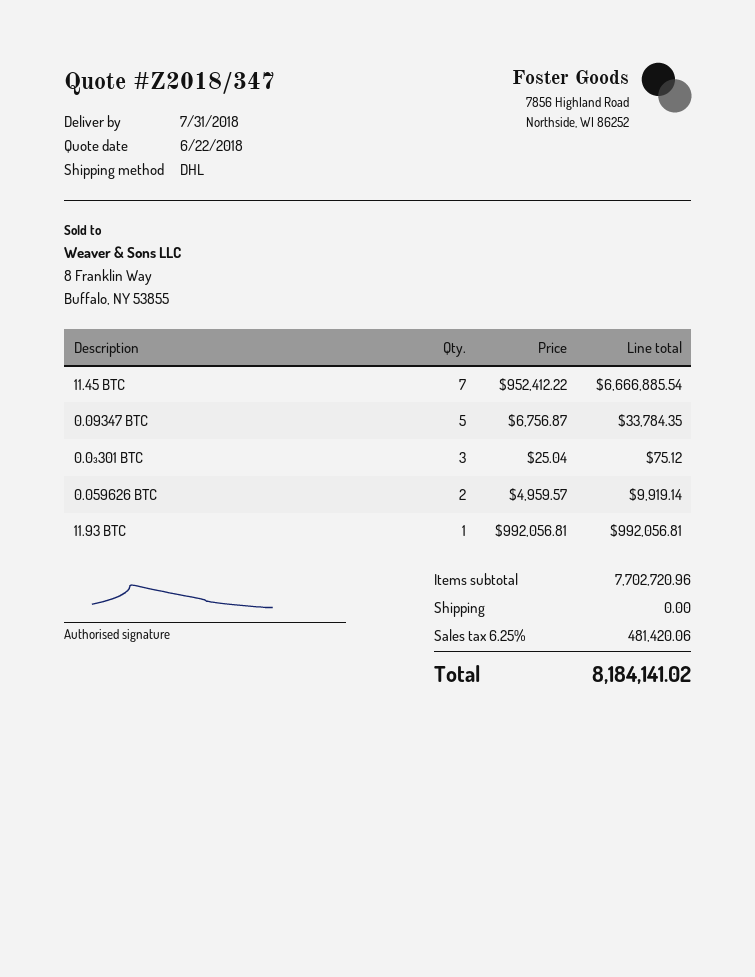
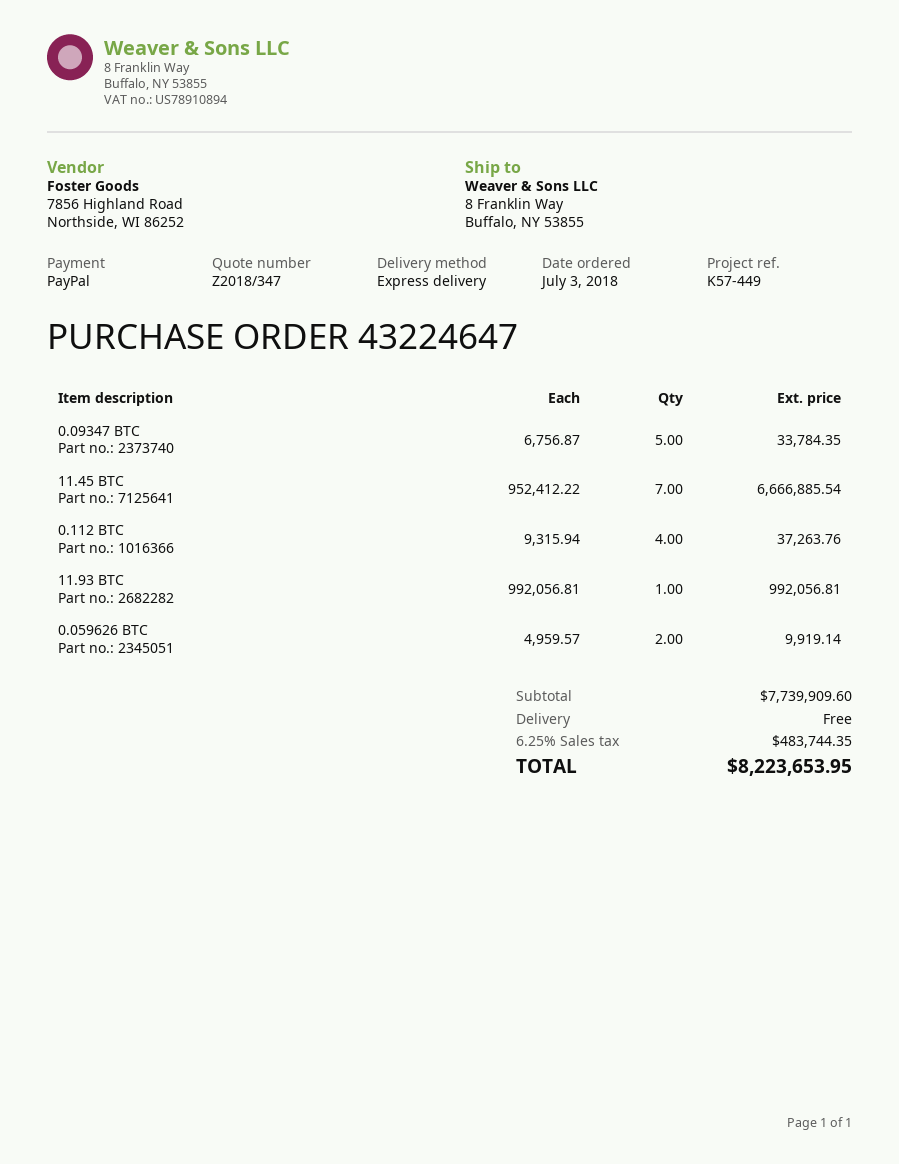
shipping method: DHL -> express
0.0₃301 BTC: 3 x 25.04 = 75.12 -> none
0.112 BTC: none -> 4 x 9315.94 = 37263.76
subtotal: 7702720.96 -> 7739909.60
tax: 6.25% = 481420.06 -> 6.25% = 483744.35
total: 8184141.02 -> 8223653.95

